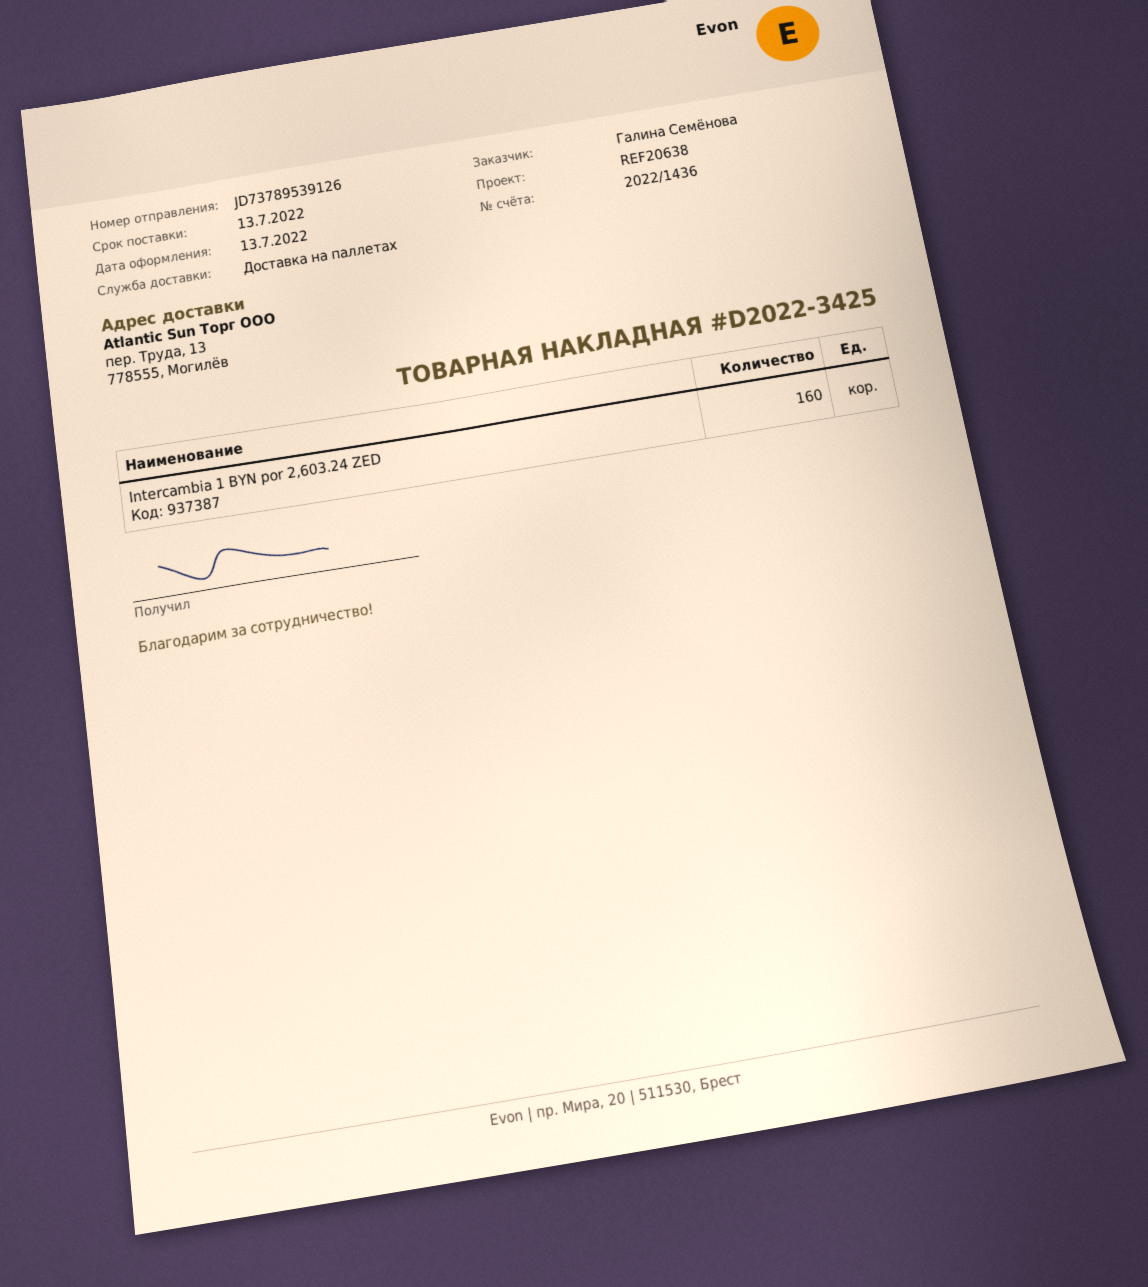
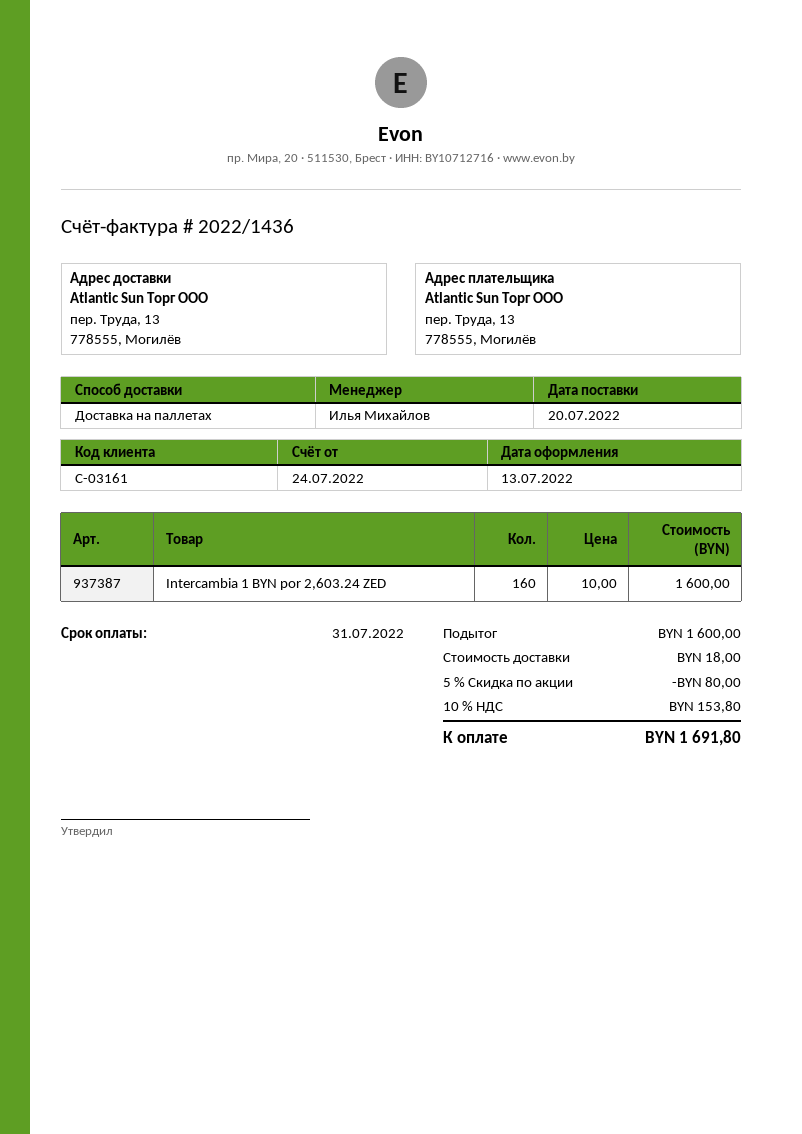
delivery date: 2022-07-13 -> 2022-07-20

